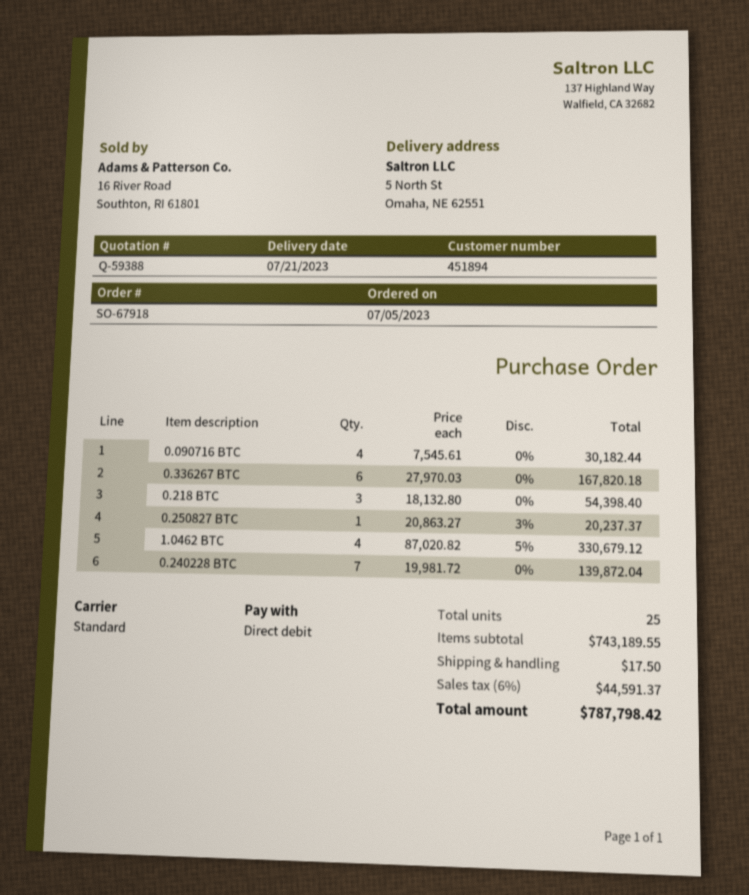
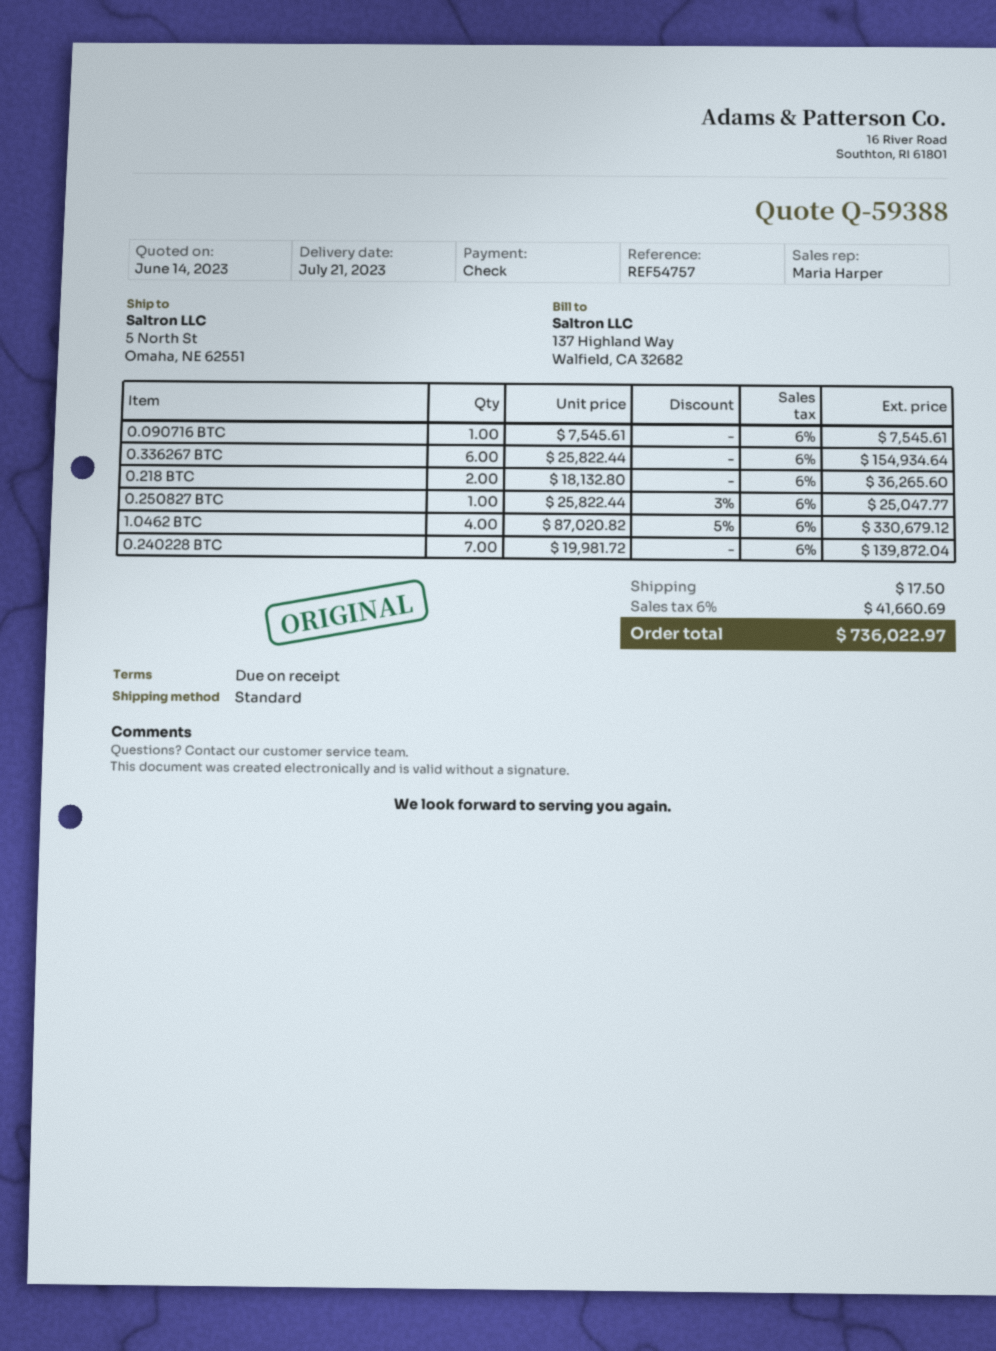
payment method: direct debit -> cheque
0.090716 BTC: 4 x 7545.61 = 30182.44 -> 1 x 7545.61 = 7545.61
0.336267 BTC: 6 x 27970.03 = 167820.18 -> 6 x 25822.44 = 154934.64
0.218 BTC: 3 x 18132.80 = 54398.40 -> 2 x 18132.80 = 36265.60
0.250827 BTC: 1 x 20863.27 - 3% = 20237.37 -> 1 x 25822.44 - 3% = 25047.77
tax: 6% = 44591.37 -> 6% = 41660.69
total: 787798.42 -> 736022.97

